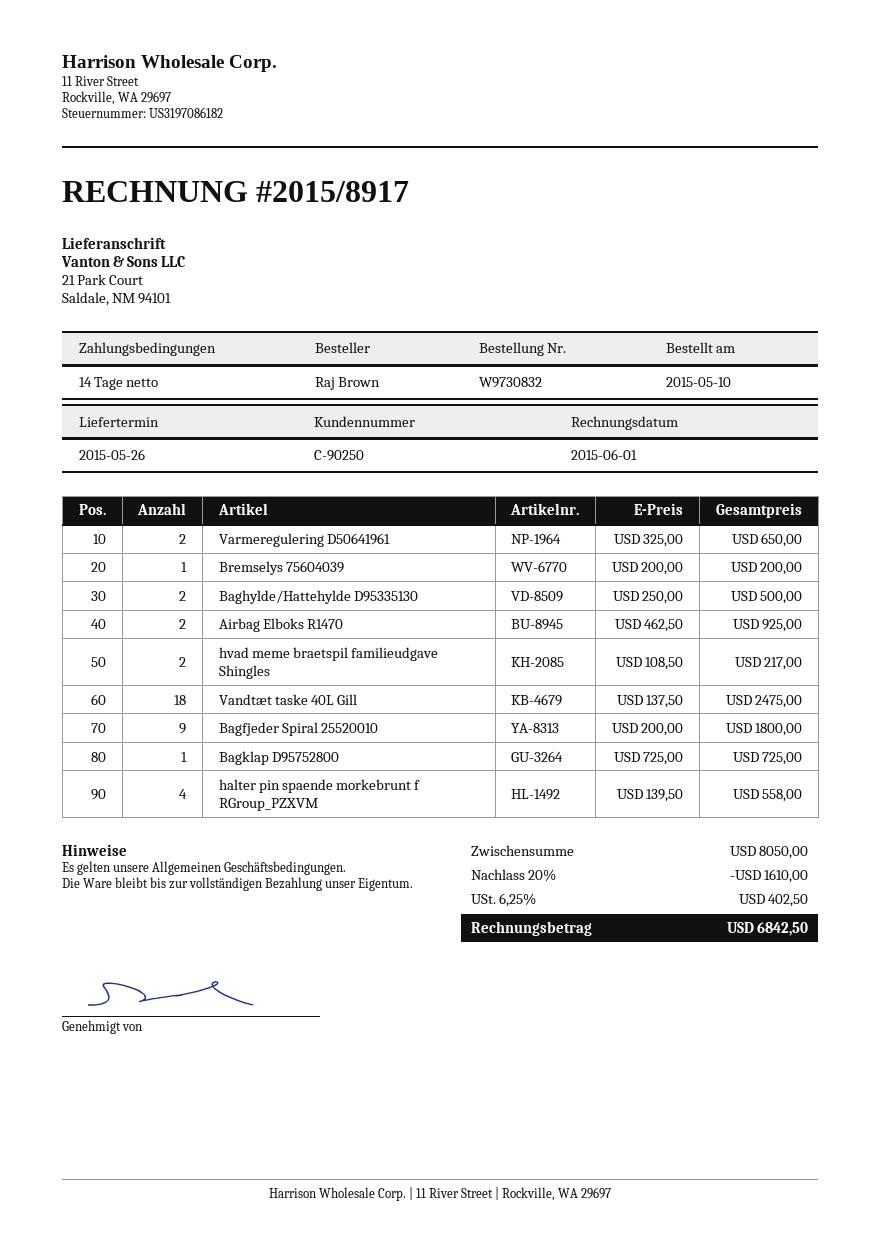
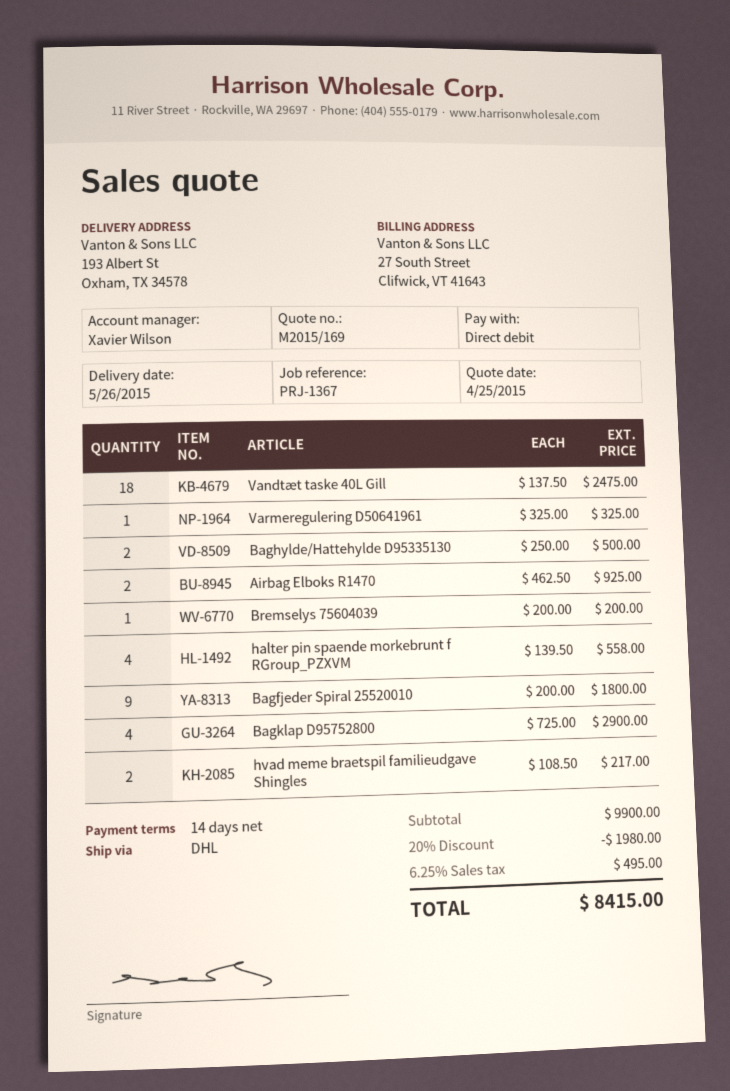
ship to: 21 Park Court, Saldale, NM 94101 -> 193 Albert St, Oxham, TX 34578
Varmeregulering D50641961: 2 x 325.00 = 650.00 -> 1 x 325.00 = 325.00
Bagklap D95752800: 1 x 725.00 = 725.00 -> 4 x 725.00 = 2900.00
subtotal: 8050.00 -> 9900.00
discount: 20% = 1610.00 -> 20% = 1980.00
tax: 6.25% = 402.50 -> 6.25% = 495.00
total: 6842.50 -> 8415.00

